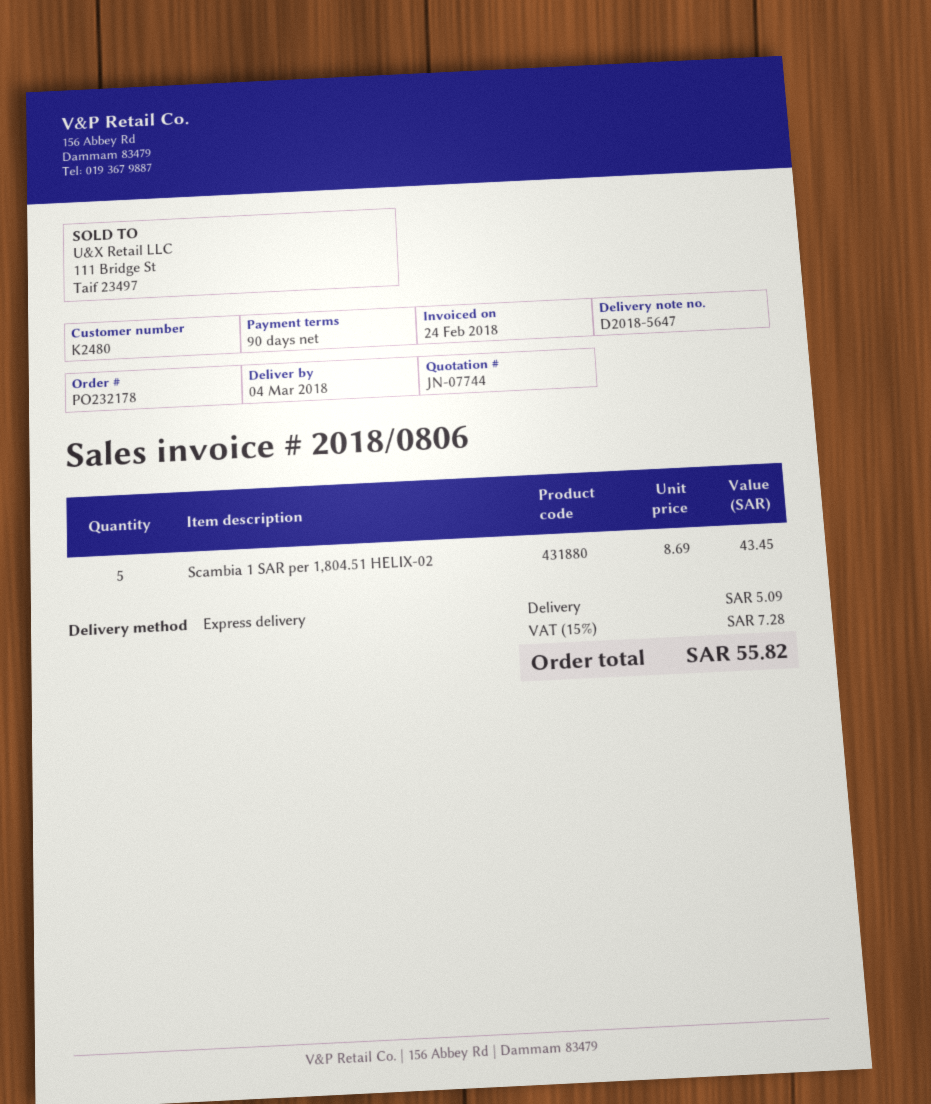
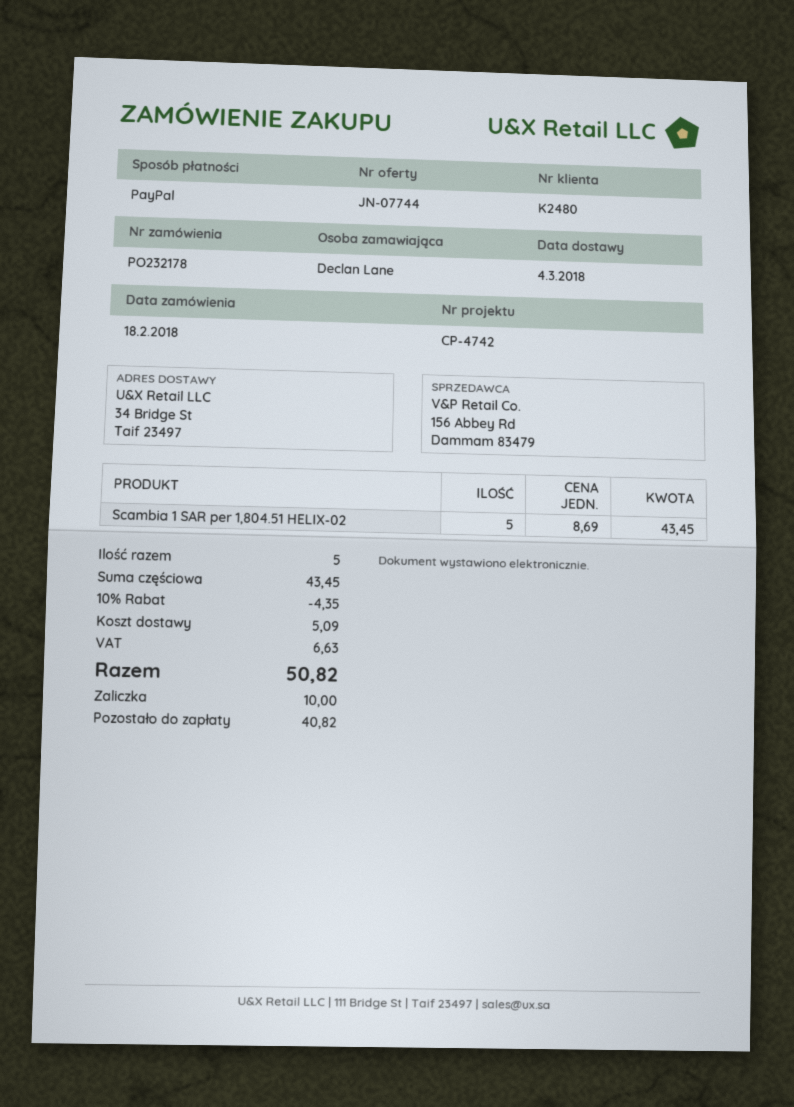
discount: none -> 10% = 4.35
tax: 7.28 -> 6.63
total: 55.82 -> 50.82

